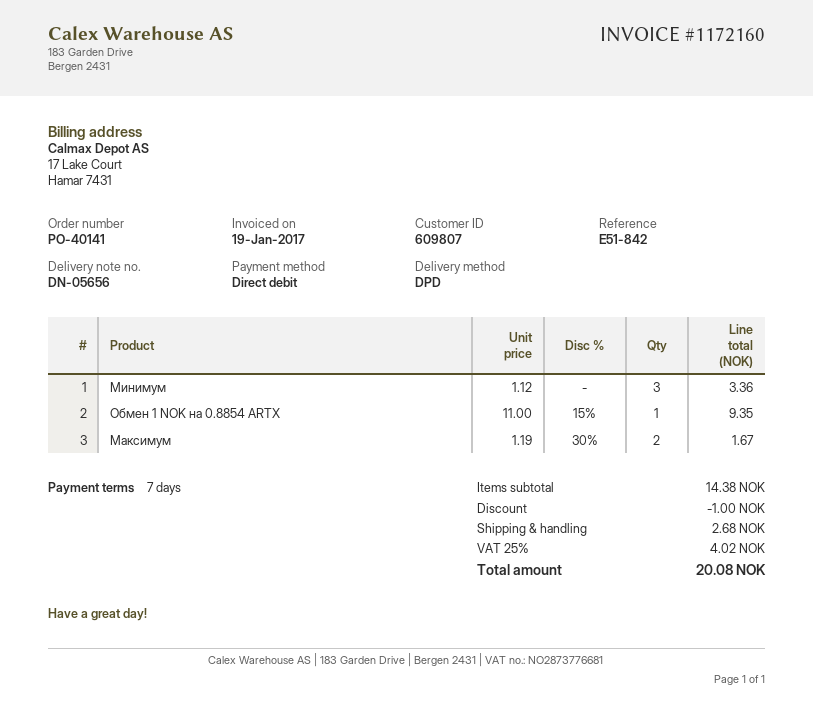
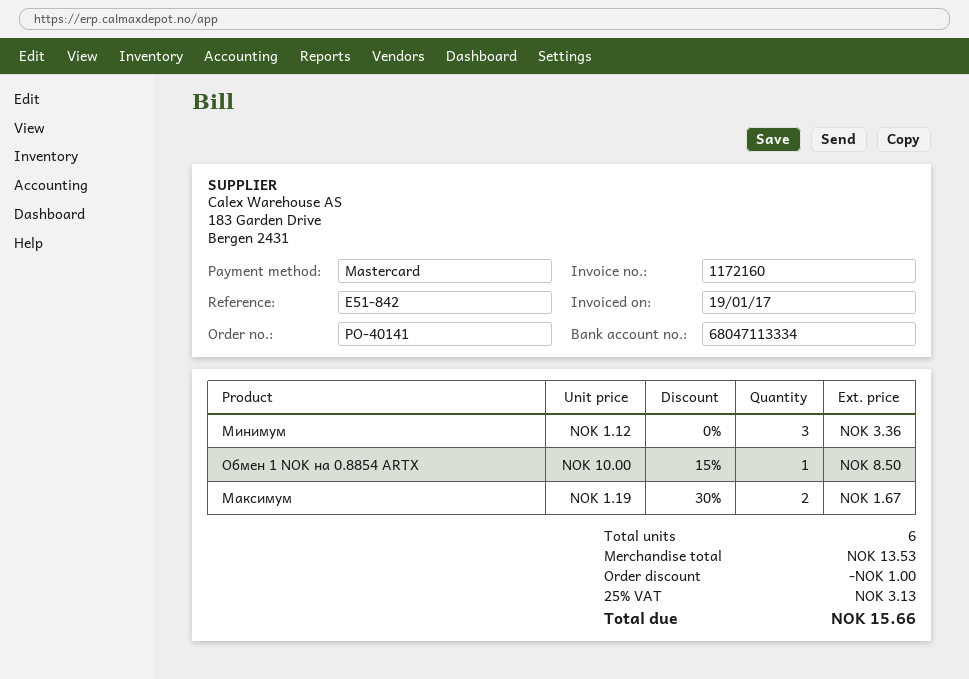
payment method: direct debit -> Mastercard
Обмен 1 NOK на 0.8854 ARTX: 1 x 11.00 - 15% = 9.35 -> 1 x 10.00 - 15% = 8.50
subtotal: 14.38 -> 13.53
shipping: 2.68 -> none
tax: 25% = 4.02 -> 25% = 3.13
total: 20.08 -> 15.66

